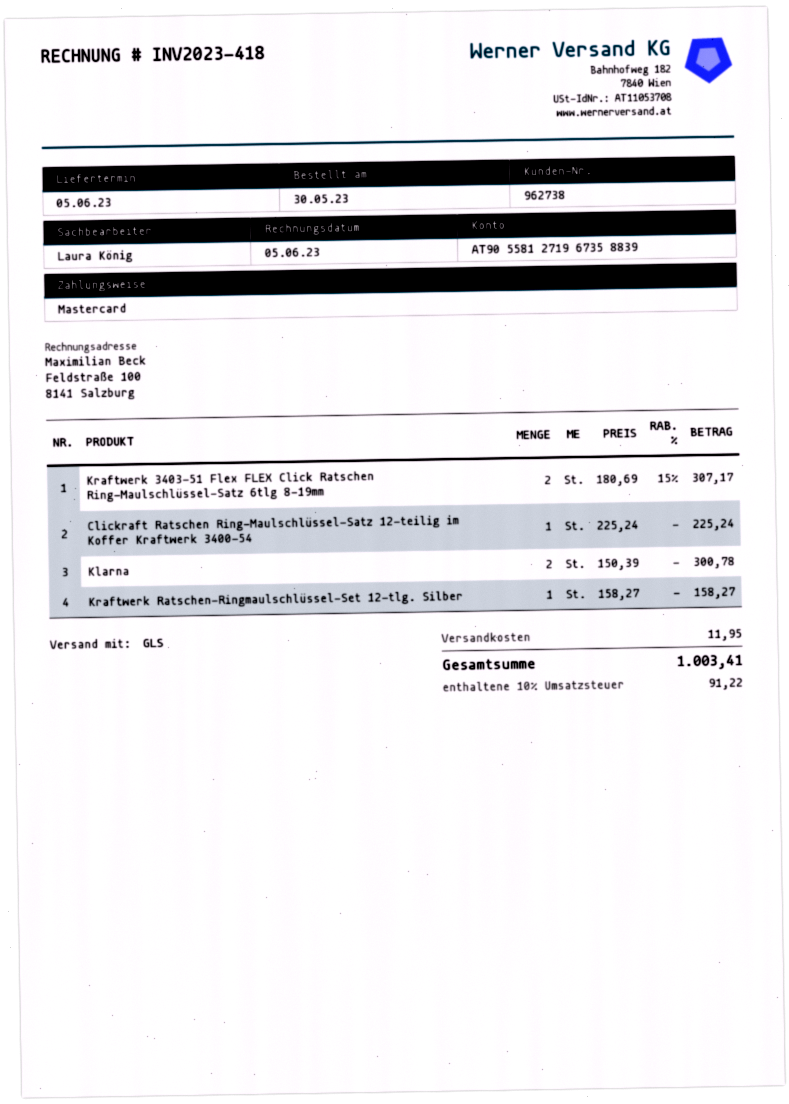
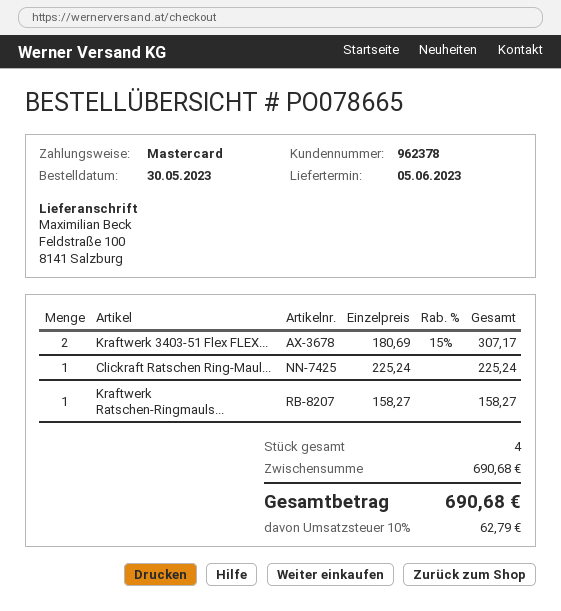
customer number: 962738 -> 962378
Klarna: 2 x 150.39 = 300.78 -> none
shipping: 11.95 -> none
tax: 10% = 91.22 -> 10% = 62.79
total: 1003.41 -> 690.68

